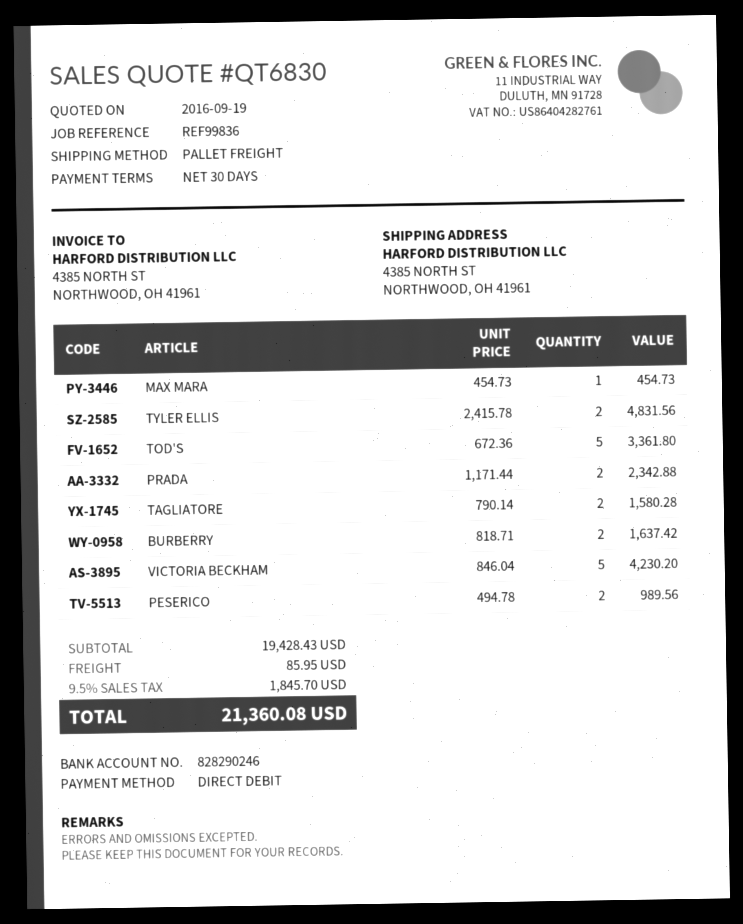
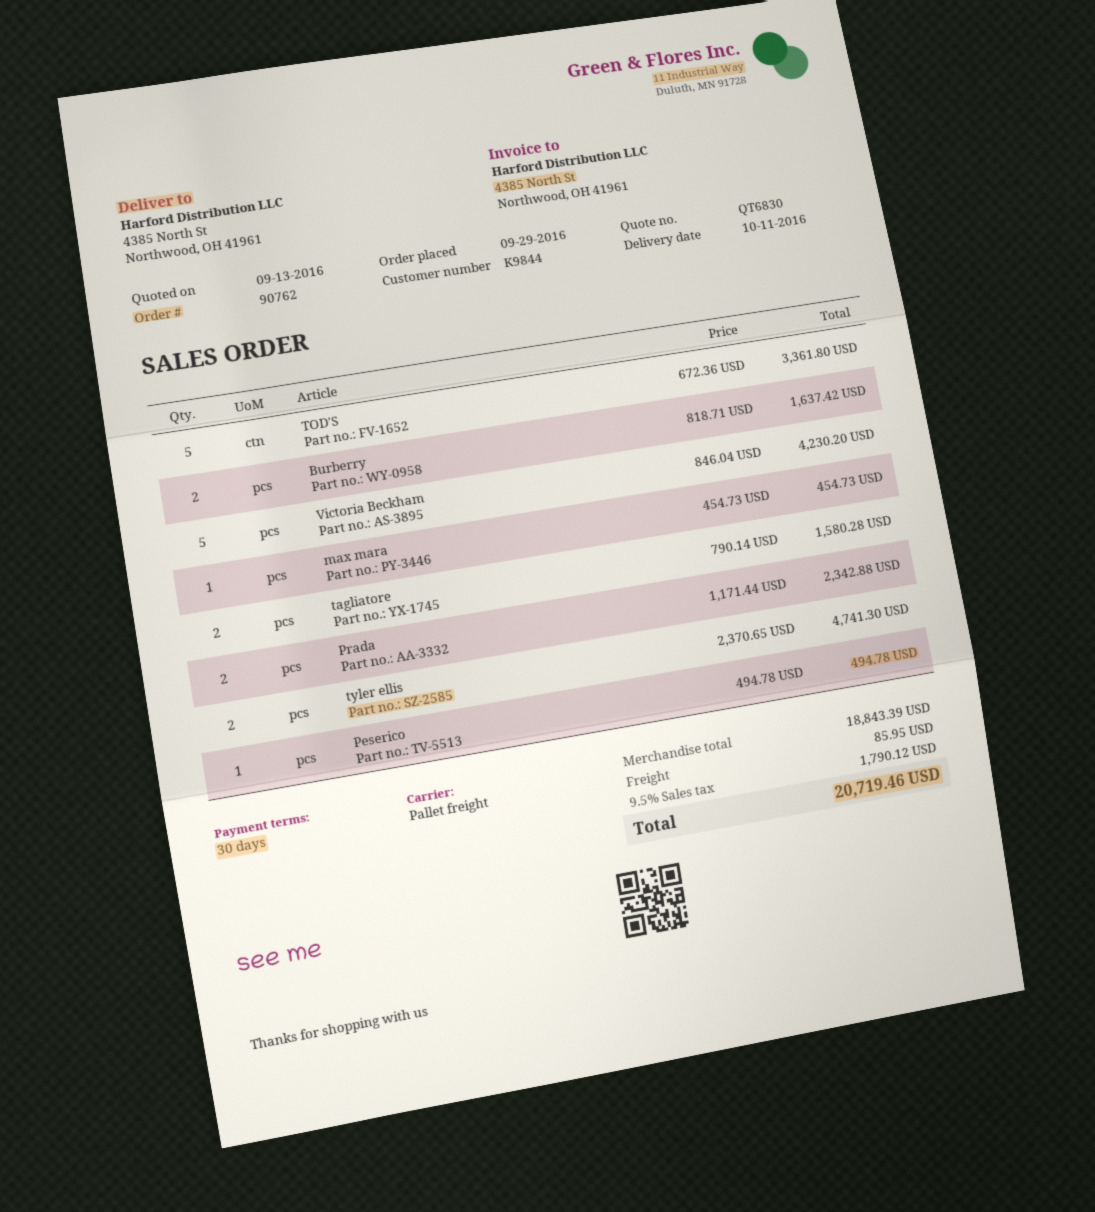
quote date: 2016-09-19 -> 2016-09-13
TYLER ELLIS: 2 x 2415.78 = 4831.56 -> 2 x 2370.65 = 4741.30
PESERICO: 2 x 494.78 = 989.56 -> 1 x 494.78 = 494.78
subtotal: 19428.43 -> 18843.39
tax: 9.5% = 1845.70 -> 9.5% = 1790.12
total: 21360.08 -> 20719.46

